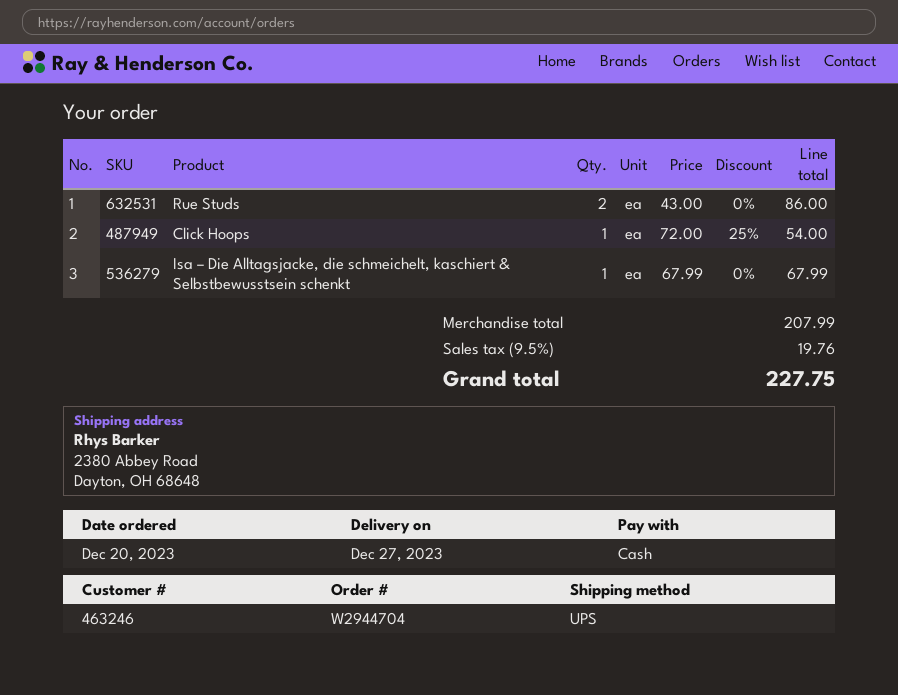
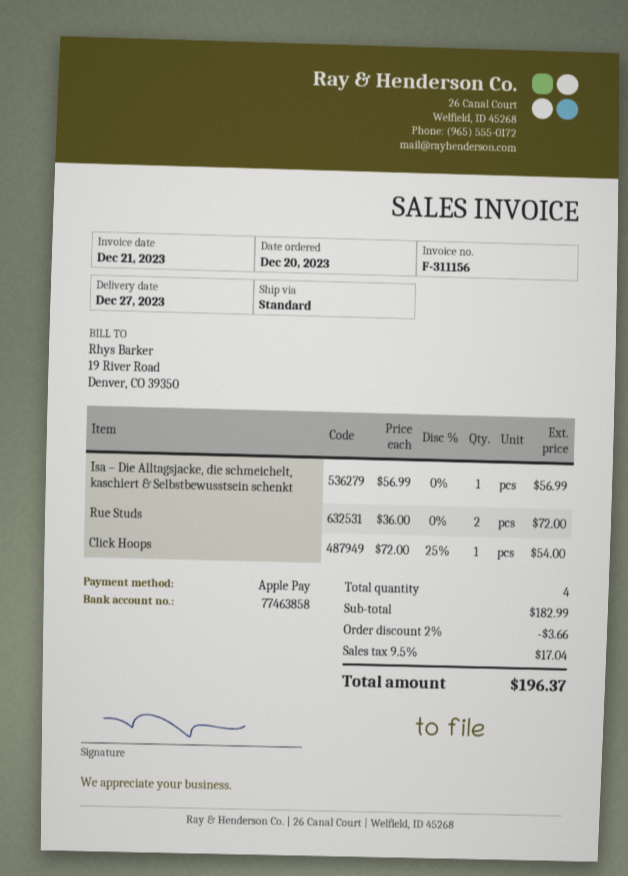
payment method: cash -> Apple Pay
shipping method: UPS -> standard
Rue Studs: 2 x 43.00 = 86.00 -> 2 x 36.00 = 72.00
Isa – Die Alltagsjacke, die schmeichelt, kaschiert & Selbstbewusstsein schenkt: 1 x 67.99 = 67.99 -> 1 x 56.99 = 56.99
subtotal: 207.99 -> 182.99
discount: none -> 2% = 3.66
tax: 9.5% = 19.76 -> 9.5% = 17.04
total: 227.75 -> 196.37

